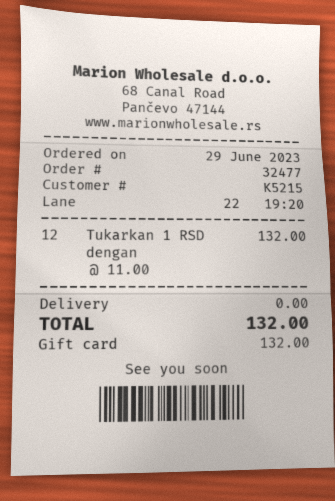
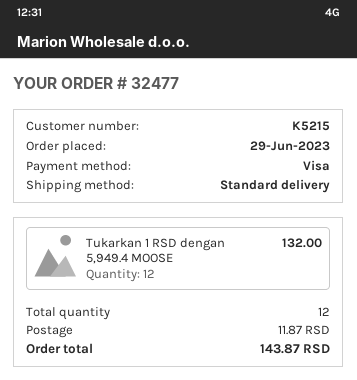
payment method: gift card -> Visa
shipping: 0.00 -> 11.87
total: 132.00 -> 143.87

